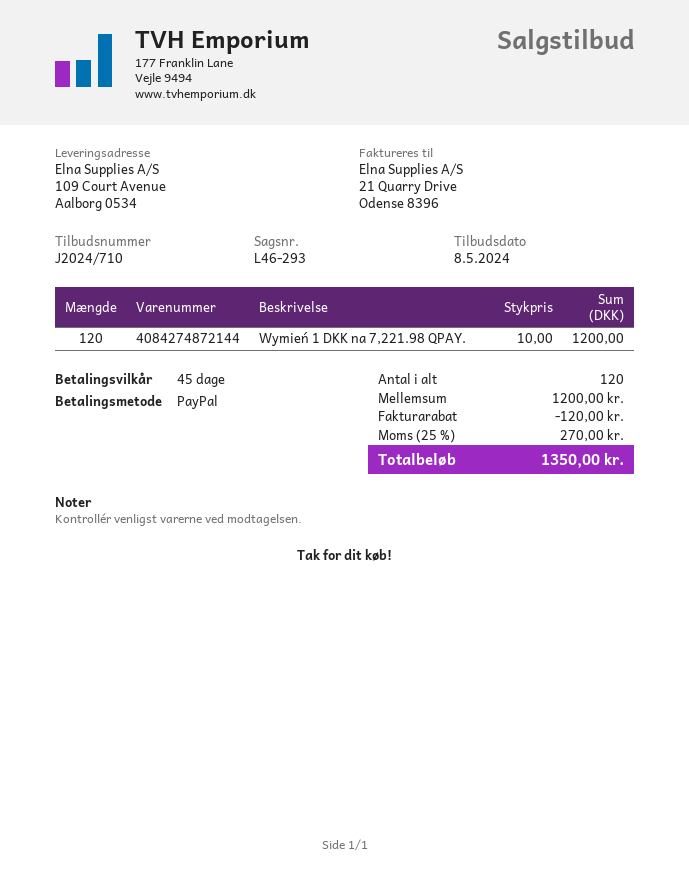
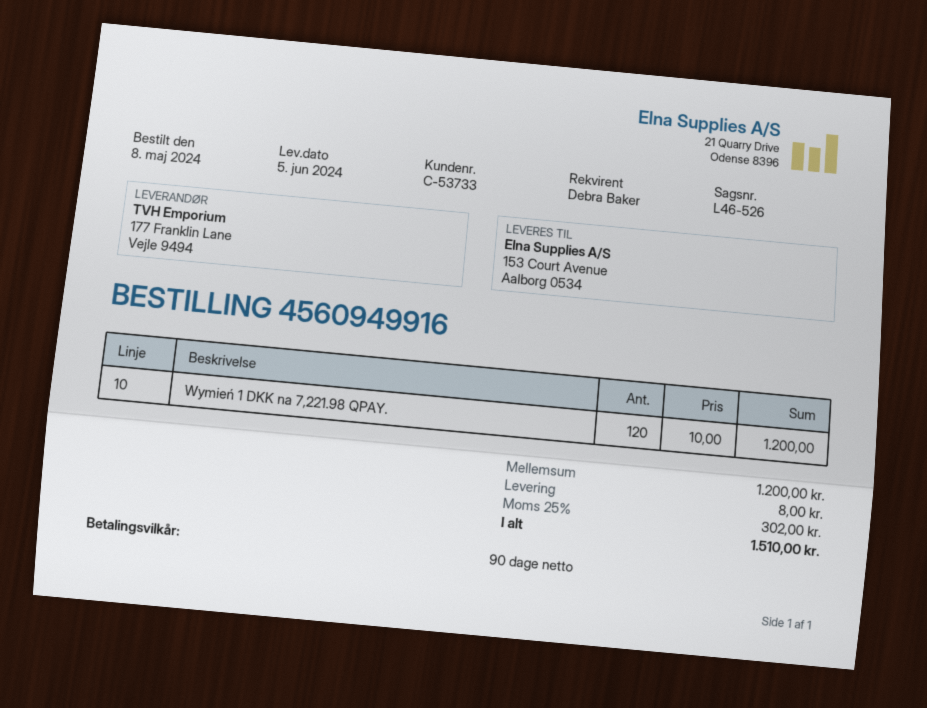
payment terms: 45 days -> 90 days
reference: L46-293 -> L46-526
ship to: 109 Court Avenue, Aalborg 0534 -> 153 Court Avenue, Aalborg 0534
discount: 120.00 -> none
shipping: none -> 8.00
tax: 25% = 270.00 -> 25% = 302.00
total: 1350.00 -> 1510.00

